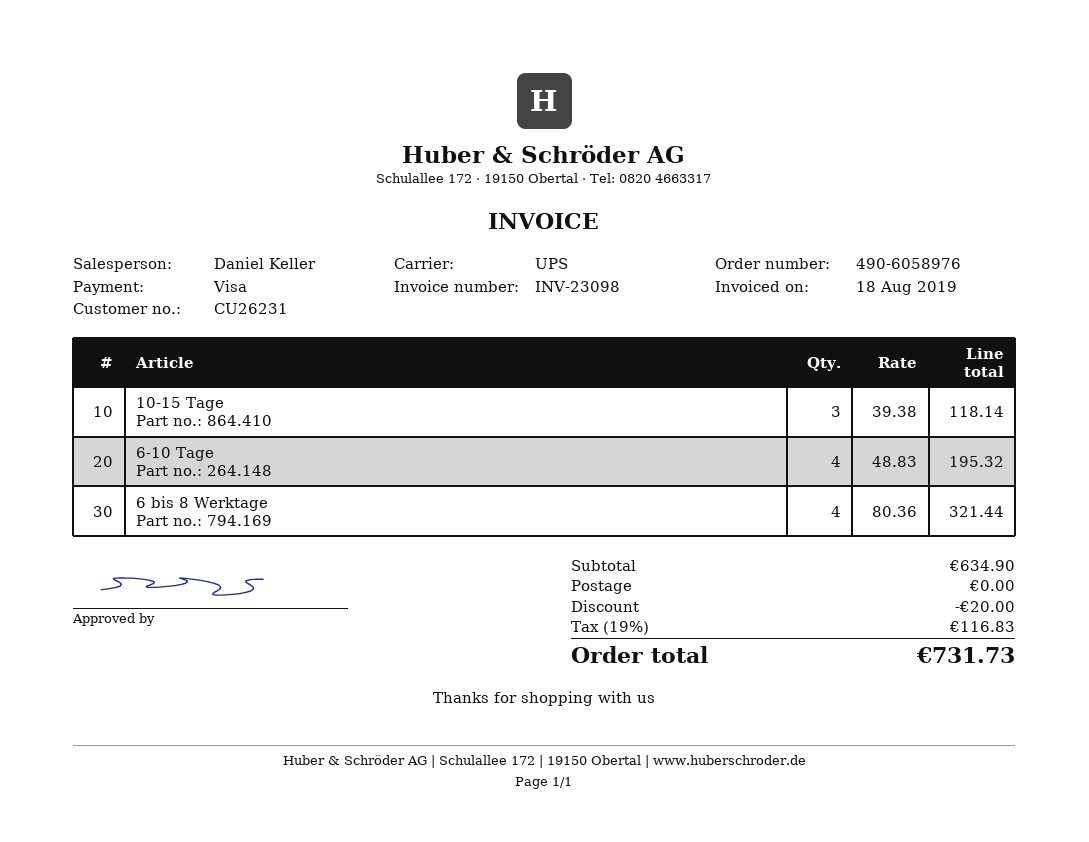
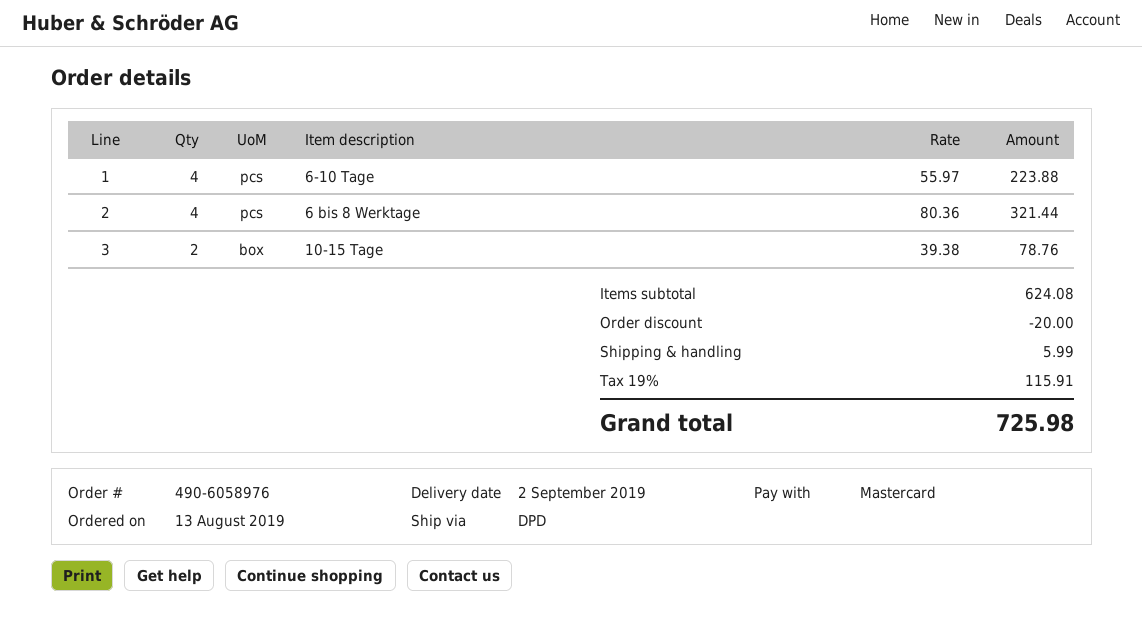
payment method: Visa -> Mastercard
shipping method: UPS -> DPD
10-15 Tage: 3 x 39.38 = 118.14 -> 2 x 39.38 = 78.76
6-10 Tage: 4 x 48.83 = 195.32 -> 4 x 55.97 = 223.88
subtotal: 634.90 -> 624.08
shipping: 0.00 -> 5.99
tax: 19% = 116.83 -> 19% = 115.91
total: 731.73 -> 725.98

